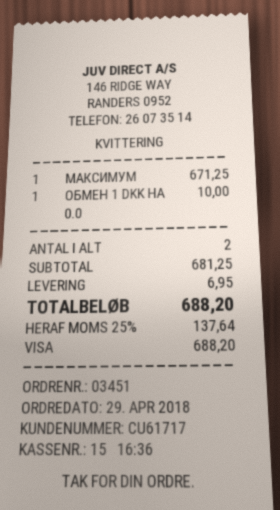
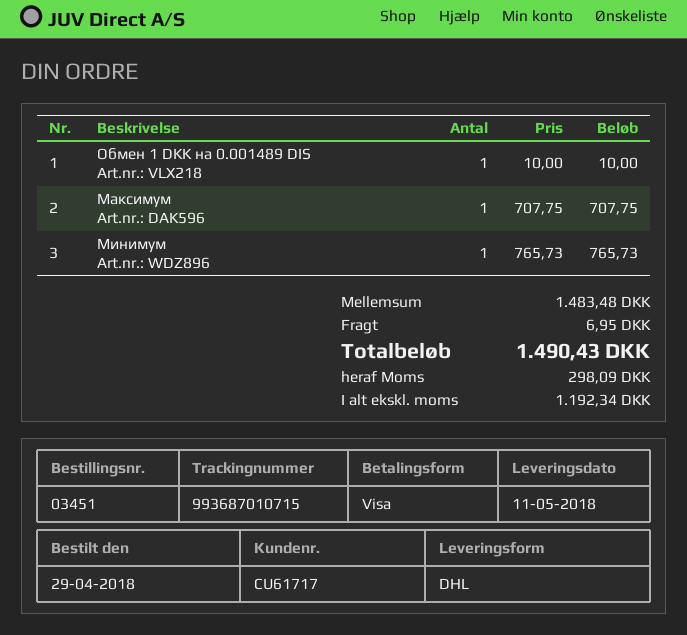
МАКСИМУМ: 1 x 671.25 = 671.25 -> 1 x 707.75 = 707.75
Минимум: none -> 1 x 765.73 = 765.73
subtotal: 681.25 -> 1483.48
tax: 137.64 -> 298.09
total: 688.20 -> 1490.43

